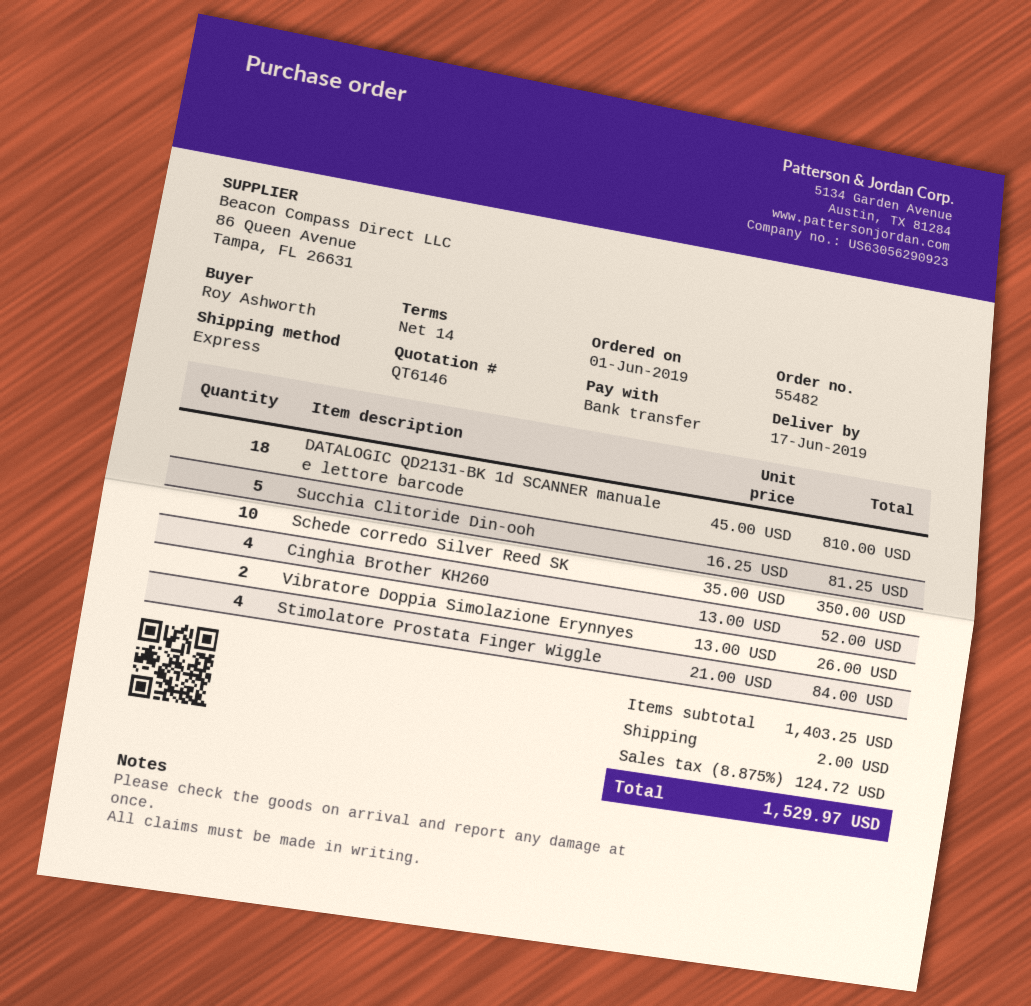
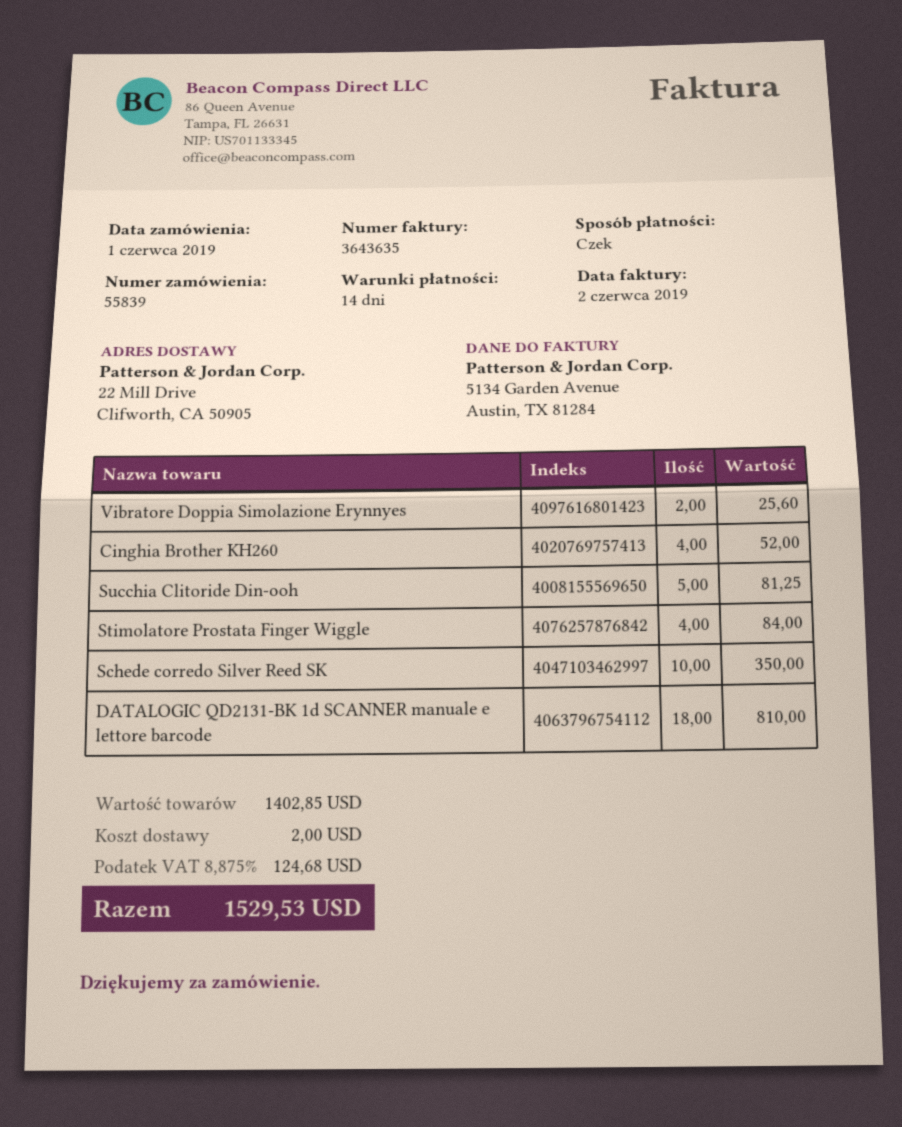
order number: 55482 -> 55839
payment method: bank transfer -> cheque
Vibratore Doppia Simolazione Erynnyes: 2 for 26.00 -> 2 for 25.60
subtotal: 1403.25 -> 1402.85
tax: 8.875% = 124.72 -> 8.875% = 124.68
total: 1529.97 -> 1529.53

